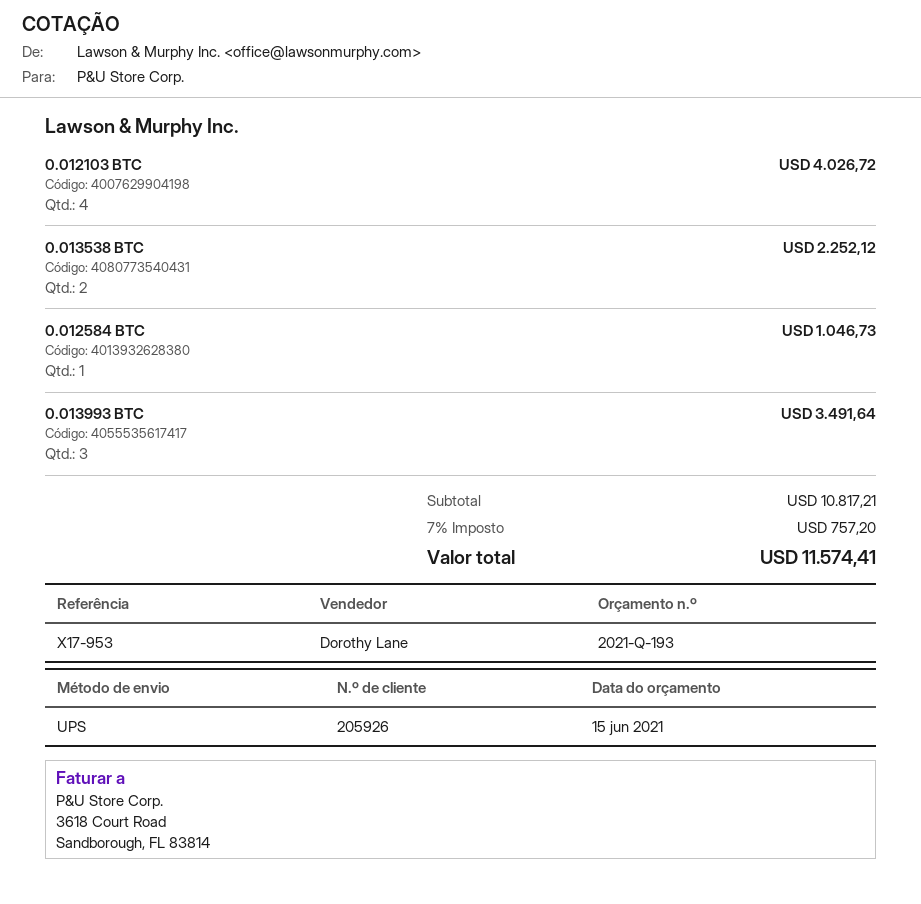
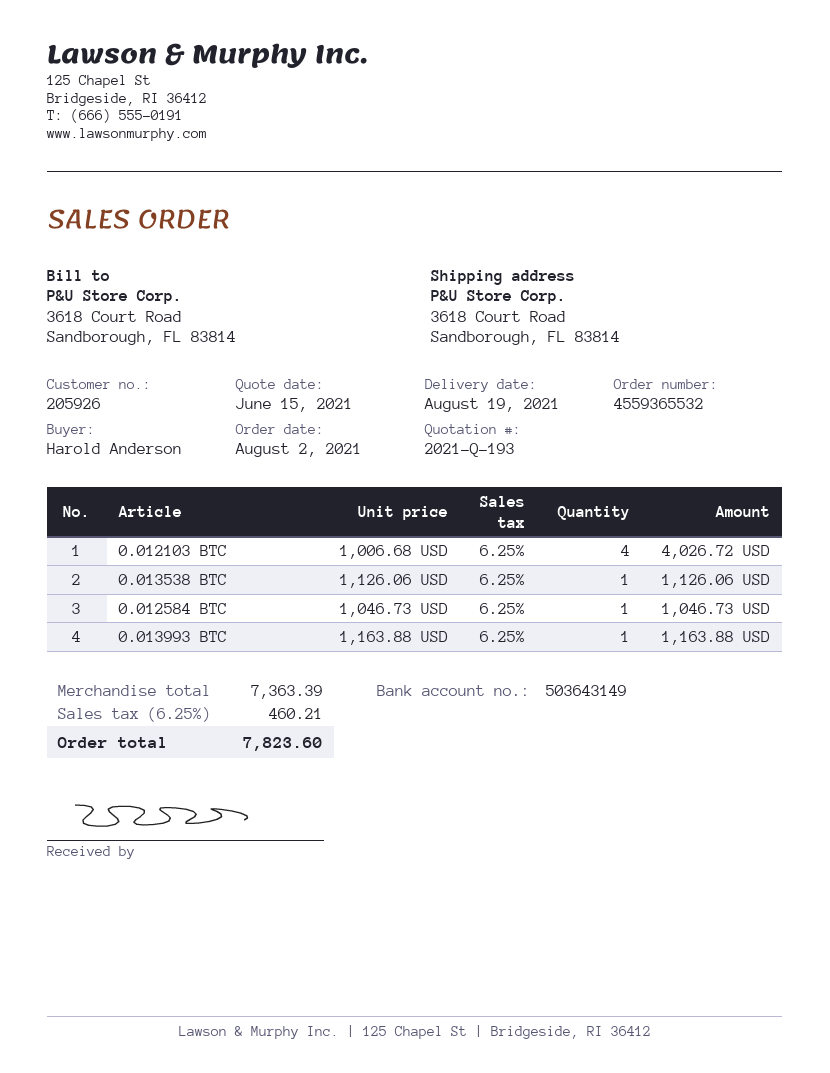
0.013538 BTC: 2 for 2252.12 -> 1 for 1126.06
0.013993 BTC: 3 for 3491.64 -> 1 for 1163.88
subtotal: 10817.21 -> 7363.39
tax: 7% = 757.20 -> 6.25% = 460.21
total: 11574.41 -> 7823.60

